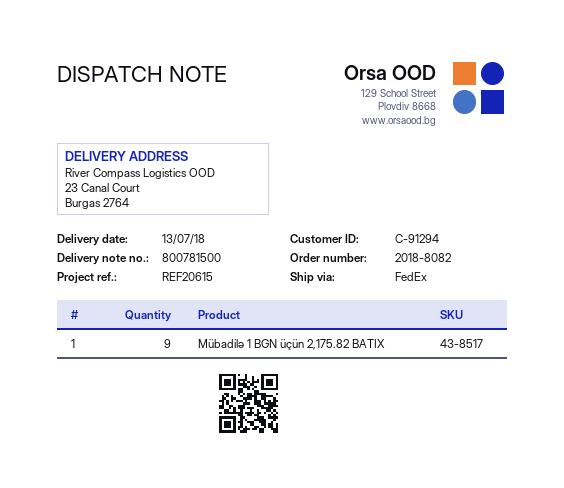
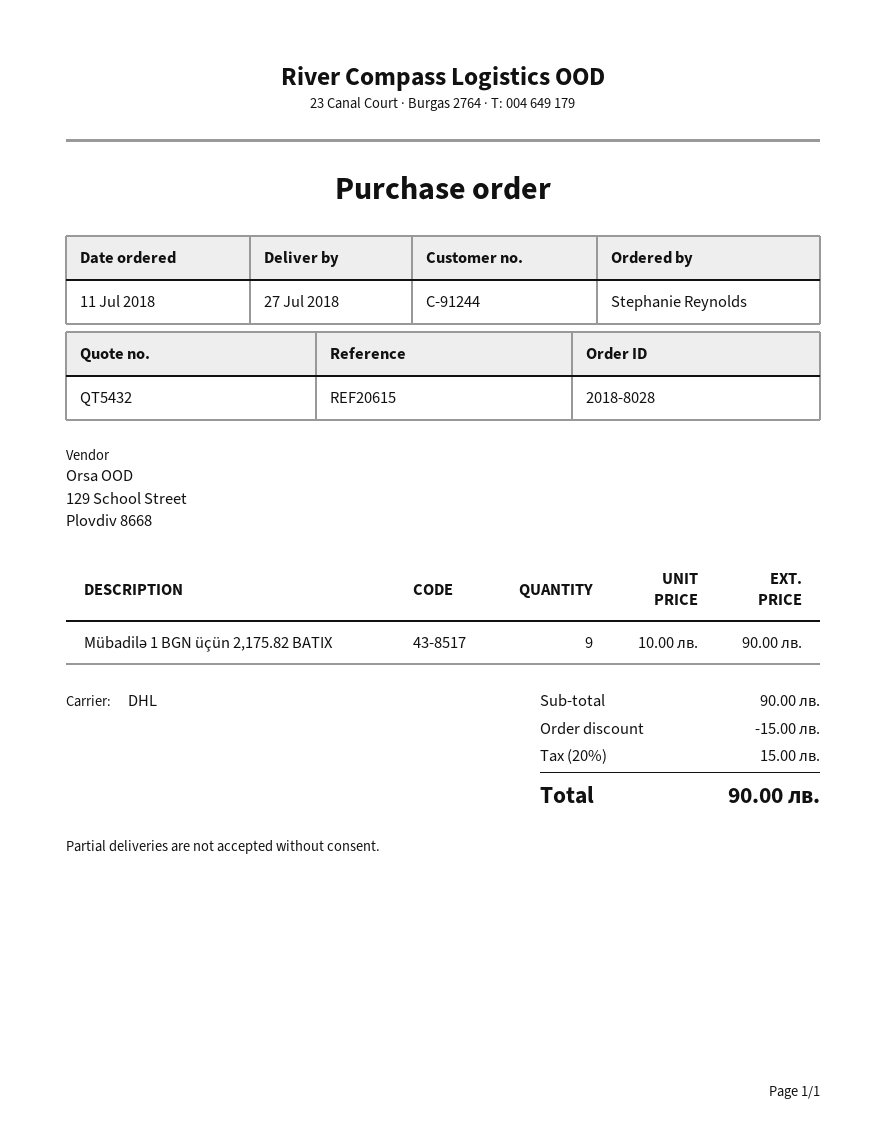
order number: 2018-8082 -> 2018-8028
delivery date: 2018-07-13 -> 2018-07-27
customer number: C-91294 -> C-91244
shipping method: FedEx -> DHL

